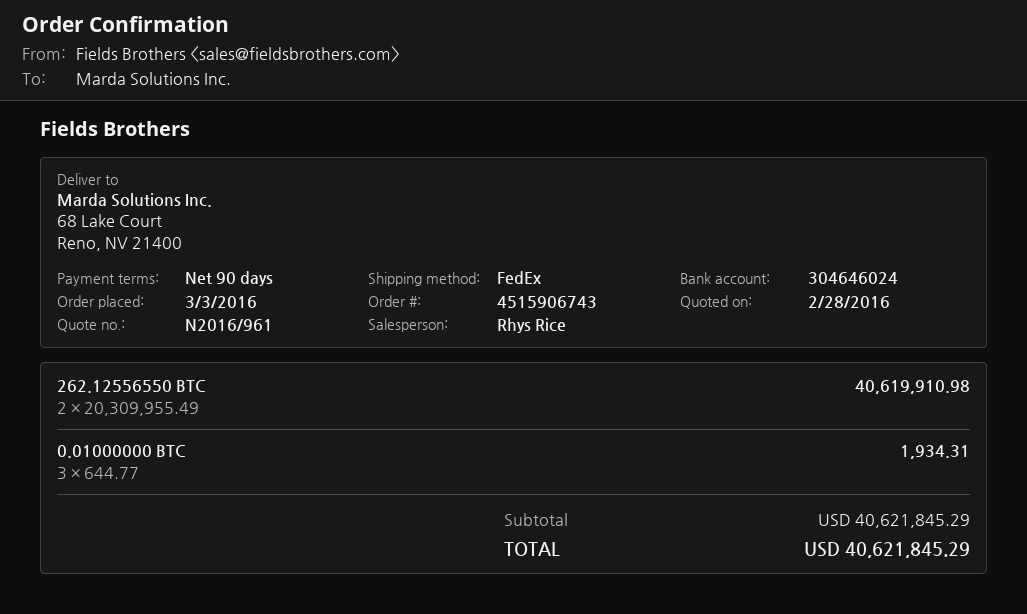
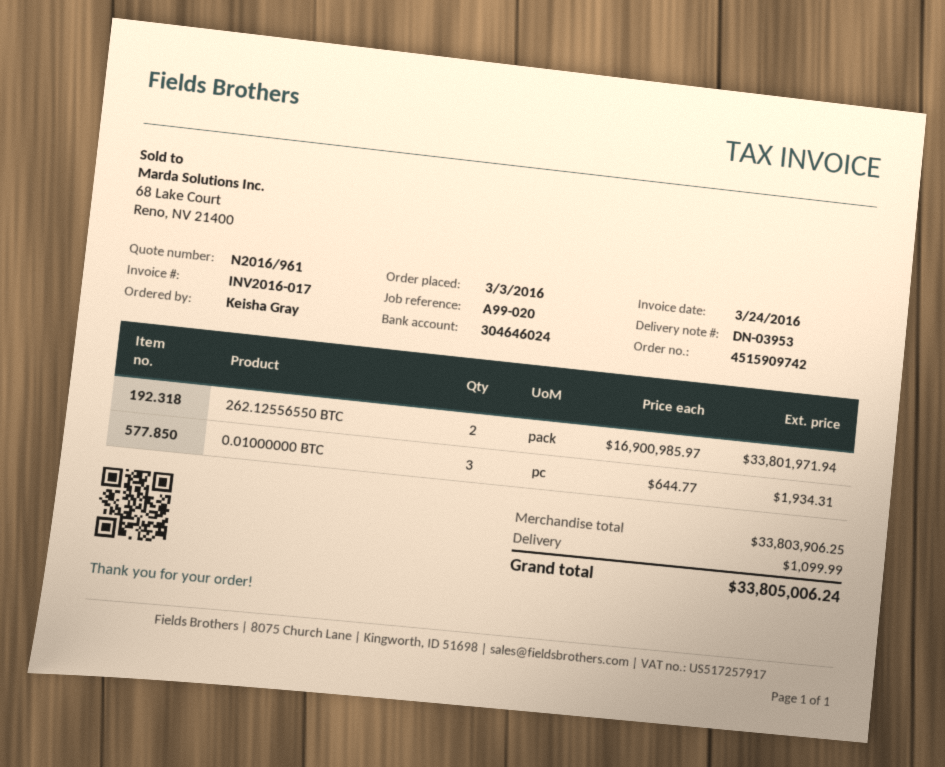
order number: 4515906743 -> 4515909742
262.12556550 BTC: 2 x 20309955.49 = 40619910.98 -> 2 x 16900985.97 = 33801971.94
subtotal: 40621845.29 -> 33803906.25
shipping: none -> 1099.99
total: 40621845.29 -> 33805006.24

